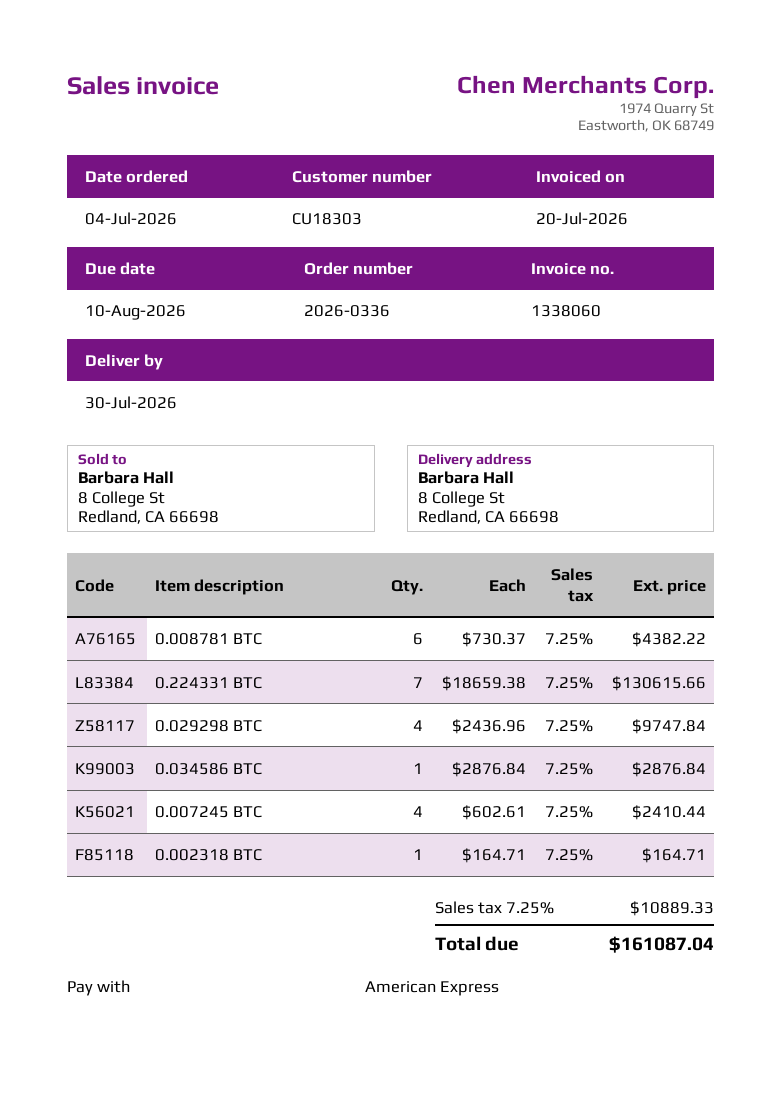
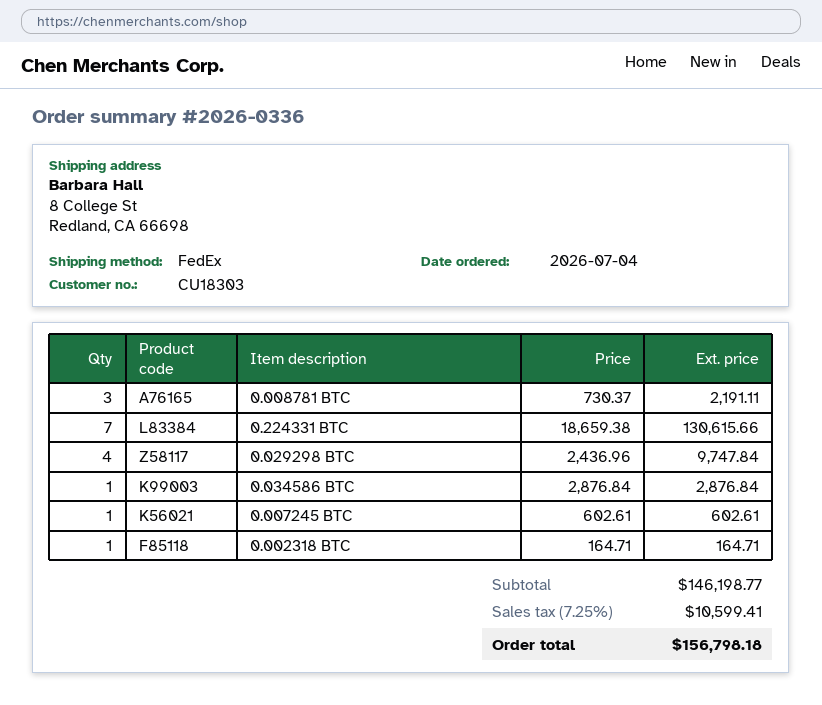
0.008781 BTC: 6 x 730.37 = 4382.22 -> 3 x 730.37 = 2191.11
0.007245 BTC: 4 x 602.61 = 2410.44 -> 1 x 602.61 = 602.61
tax: 7.25% = 10889.33 -> 7.25% = 10599.41
total: 161087.04 -> 156798.18

